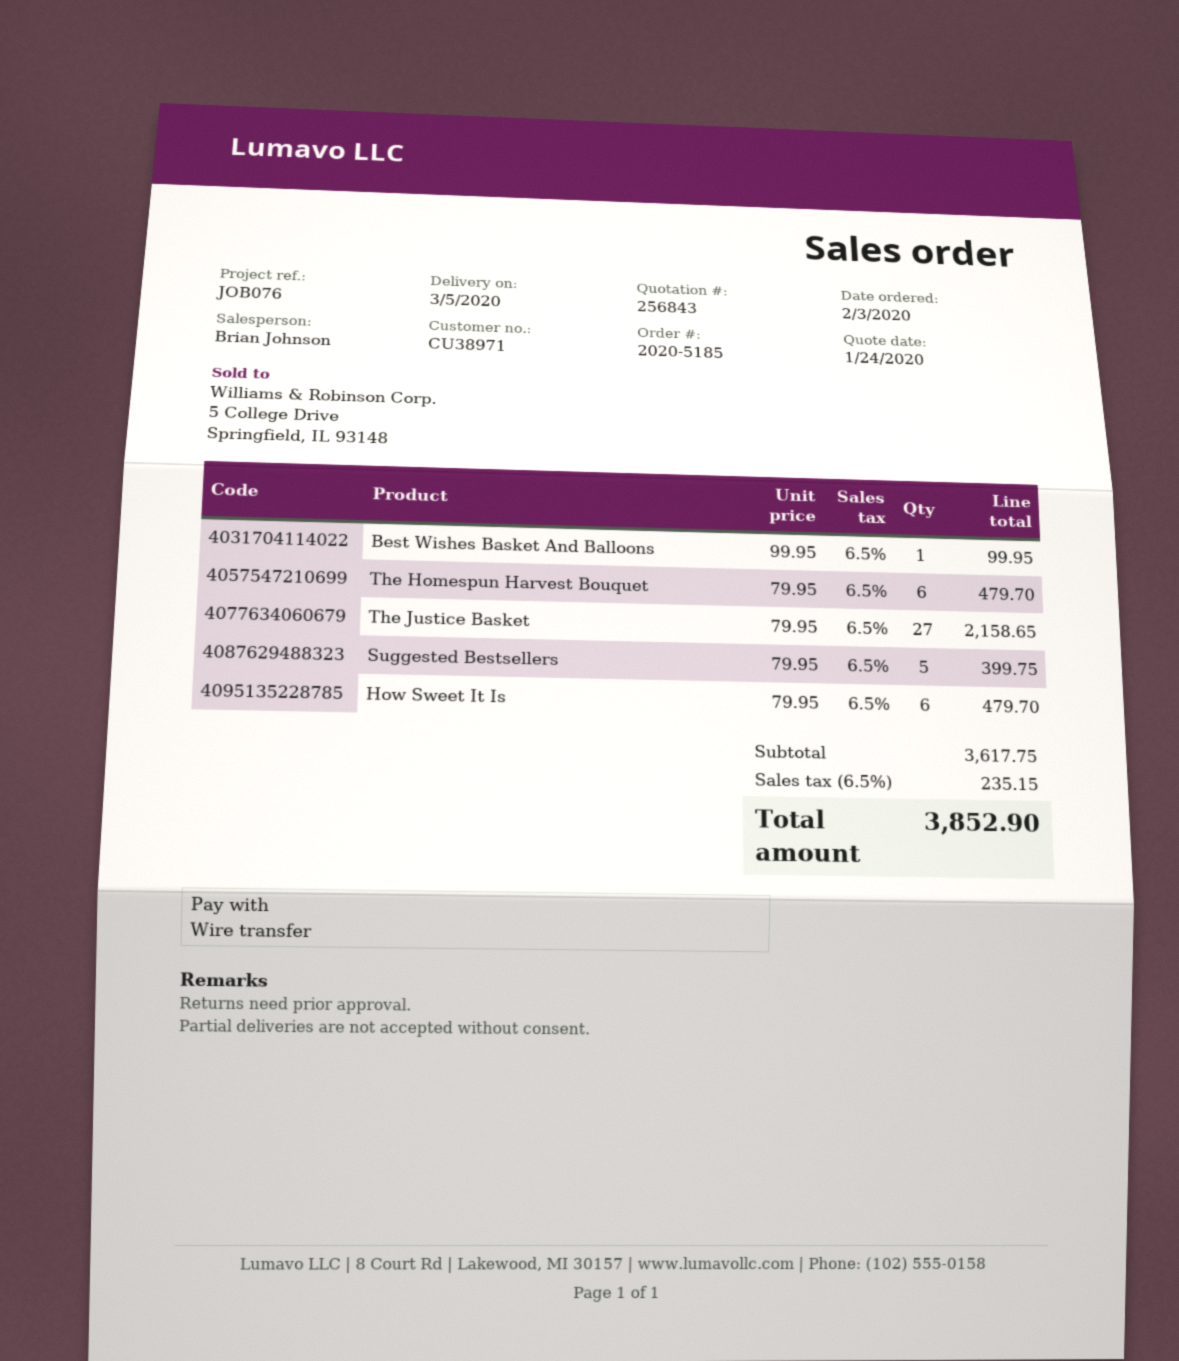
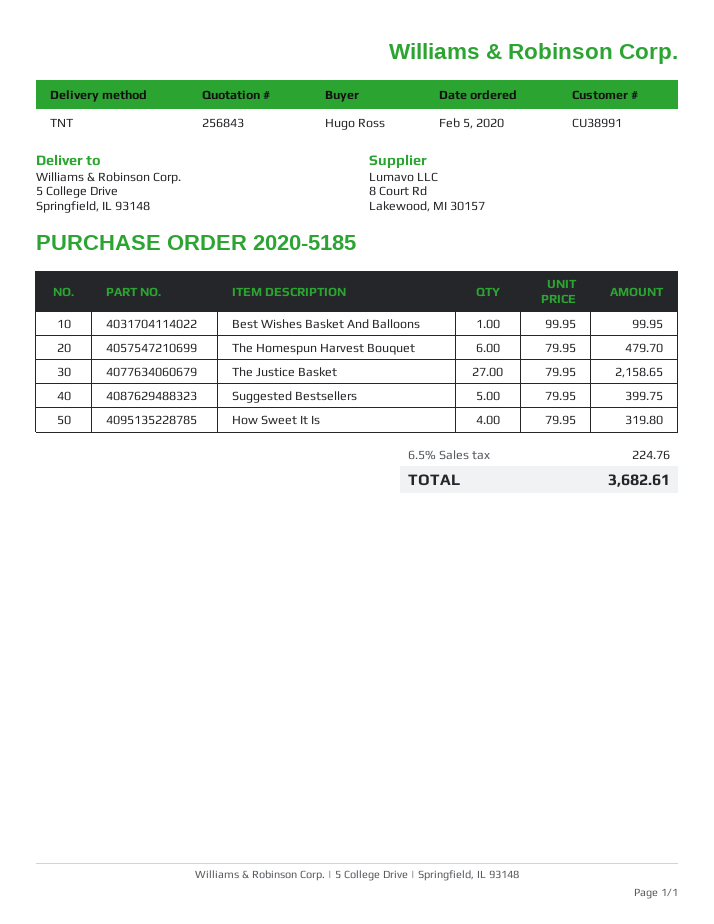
order date: 2020-02-03 -> 2020-02-05
customer number: CU38971 -> CU38991
How Sweet It Is: 6 x 79.95 = 479.70 -> 4 x 79.95 = 319.80
tax: 6.5% = 235.15 -> 6.5% = 224.76
total: 3852.90 -> 3682.61

